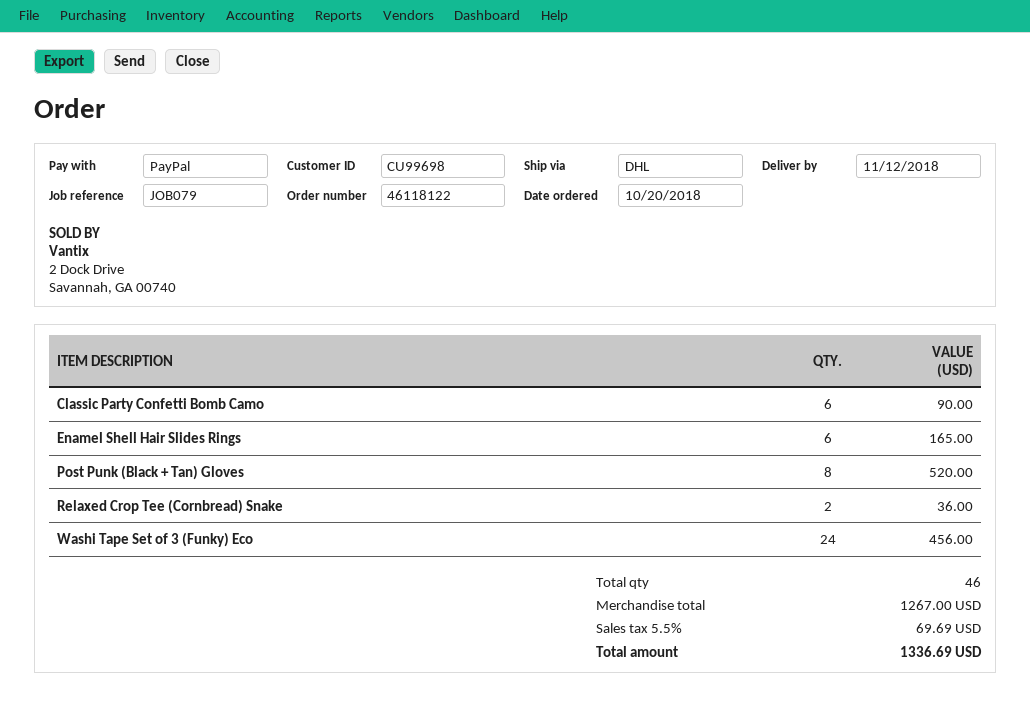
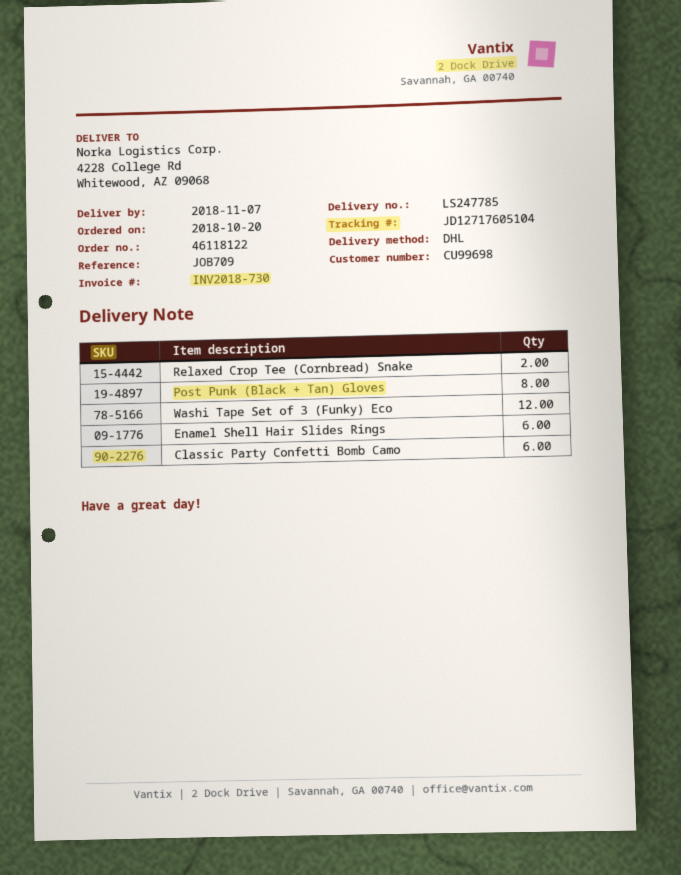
delivery date: 2018-11-12 -> 2018-11-07
reference: JOB079 -> JOB709
Washi Tape Set of 3 (Funky) Eco: 24 -> 12

